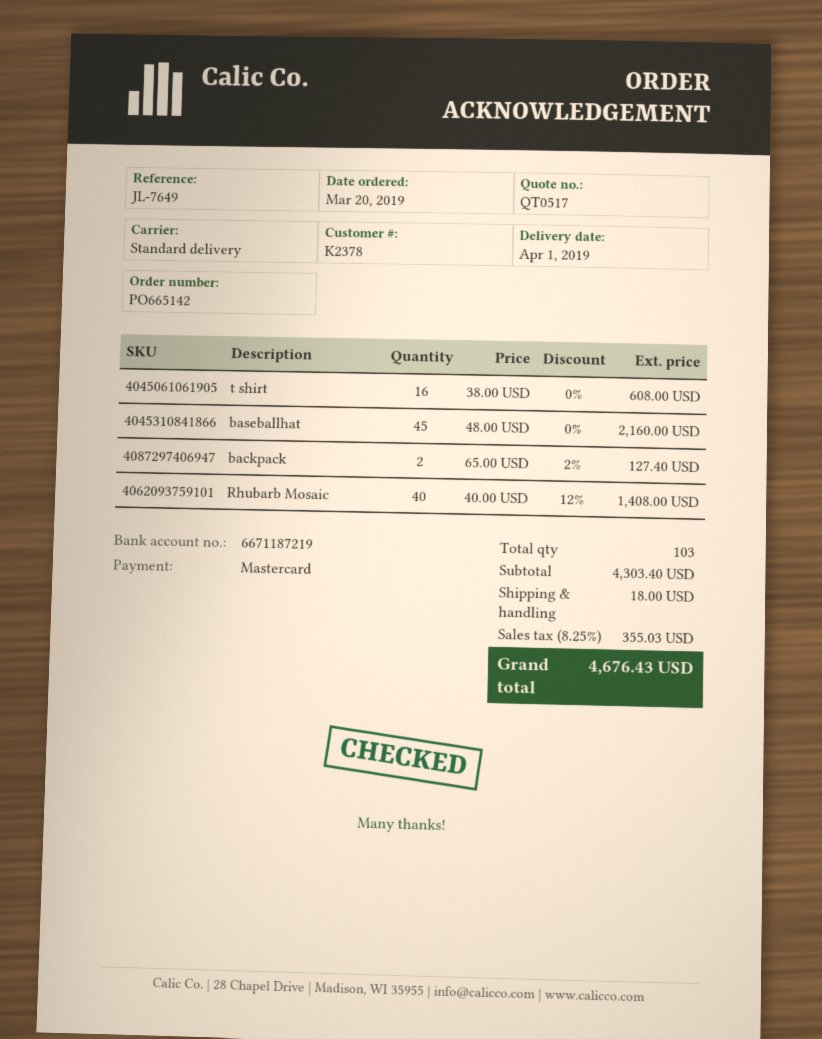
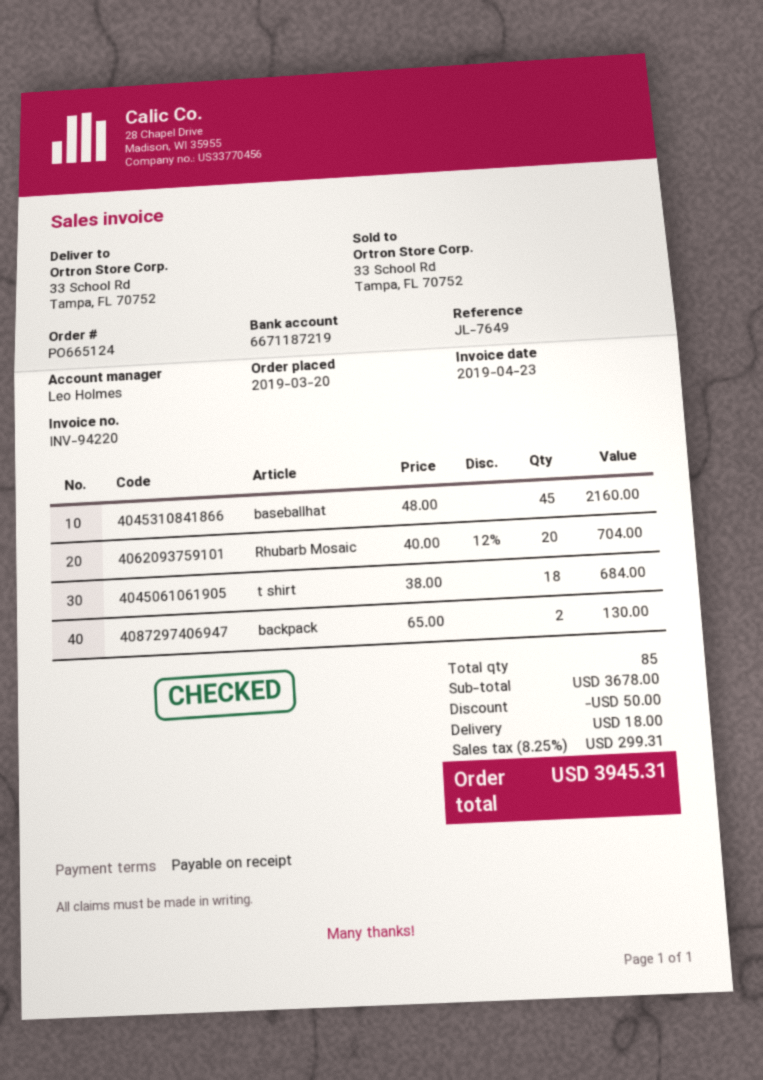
order number: PO665142 -> PO665124
t shirt: 16 x 38.00 = 608.00 -> 18 x 38.00 = 684.00
backpack: 2 x 65.00 - 2% = 127.40 -> 2 x 65.00 = 130.00
Rhubarb Mosaic: 40 x 40.00 - 12% = 1408.00 -> 20 x 40.00 - 12% = 704.00
total quantity: 103 -> 85
subtotal: 4303.40 -> 3678.00
discount: none -> 50.00
tax: 8.25% = 355.03 -> 8.25% = 299.31
total: 4676.43 -> 3945.31

